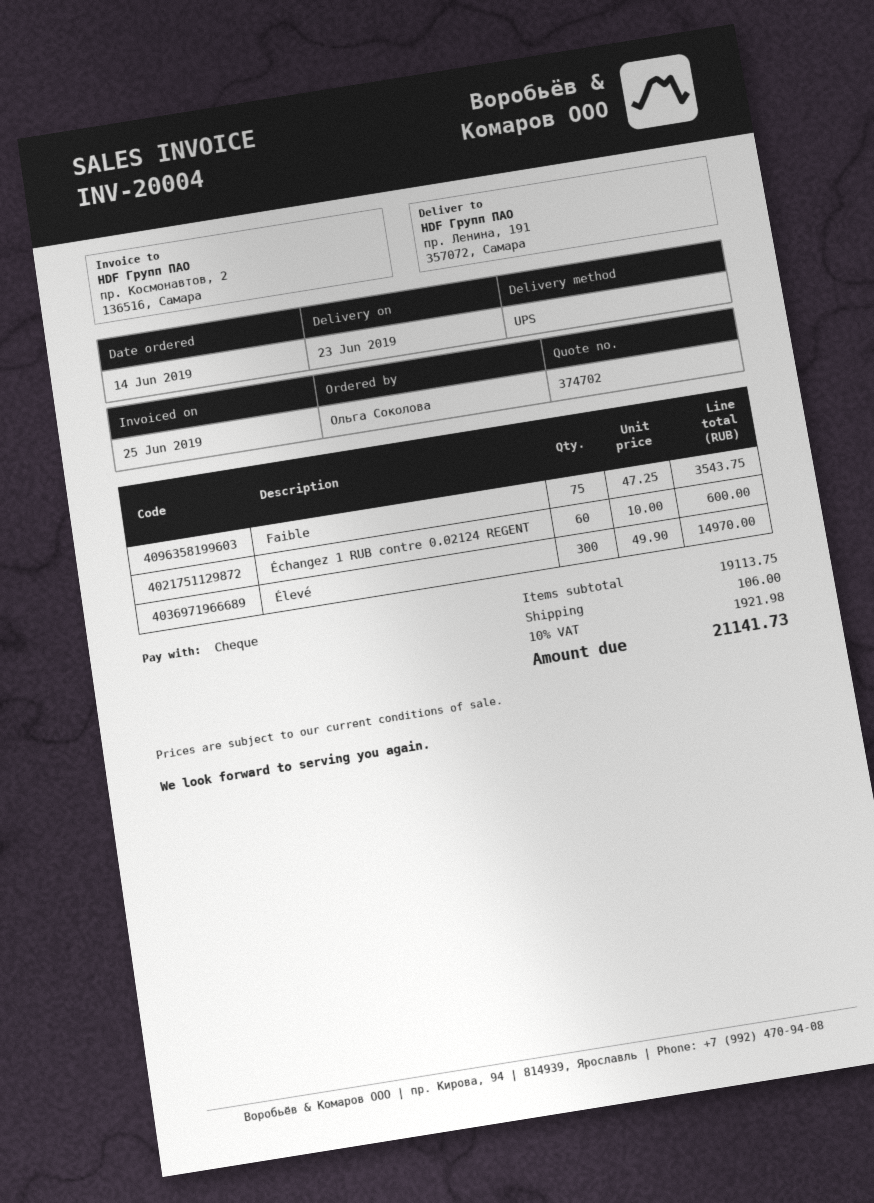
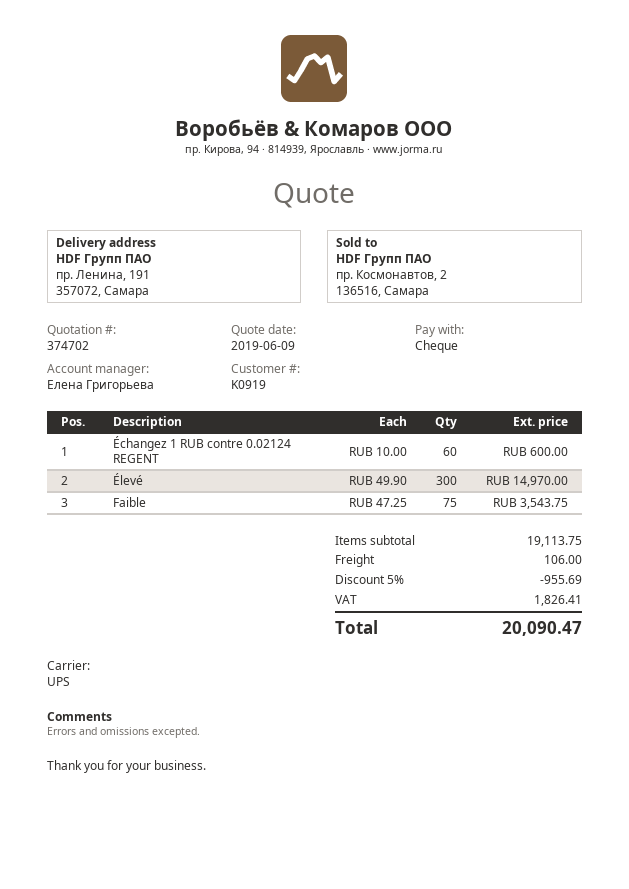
discount: none -> 5% = 955.69
tax: 1921.98 -> 1826.41
total: 21141.73 -> 20090.47

